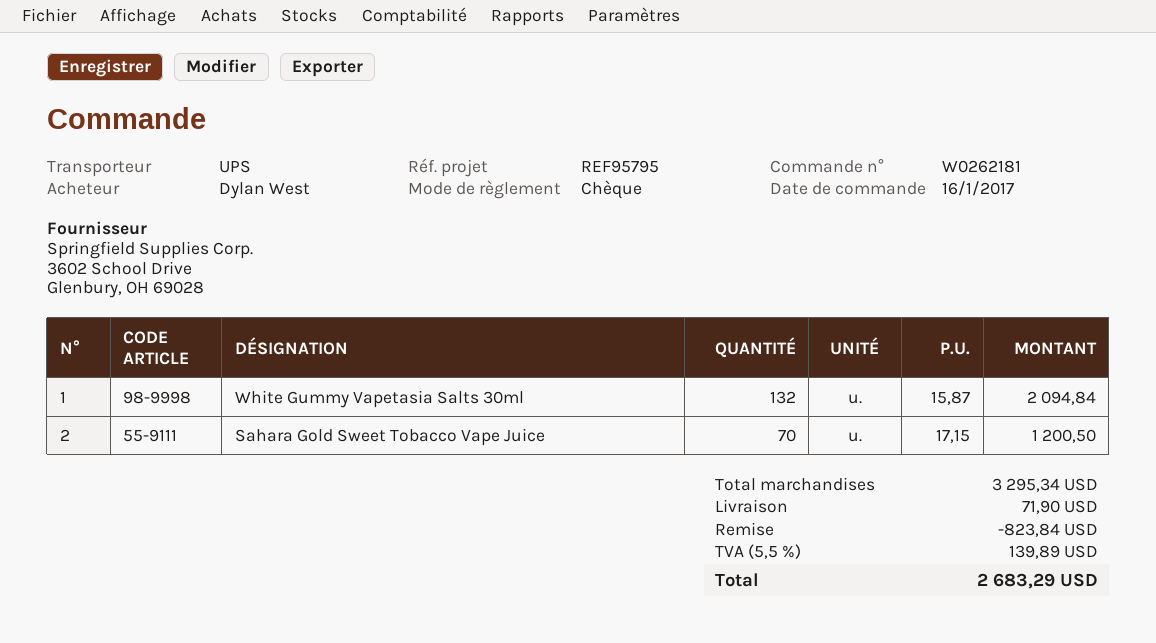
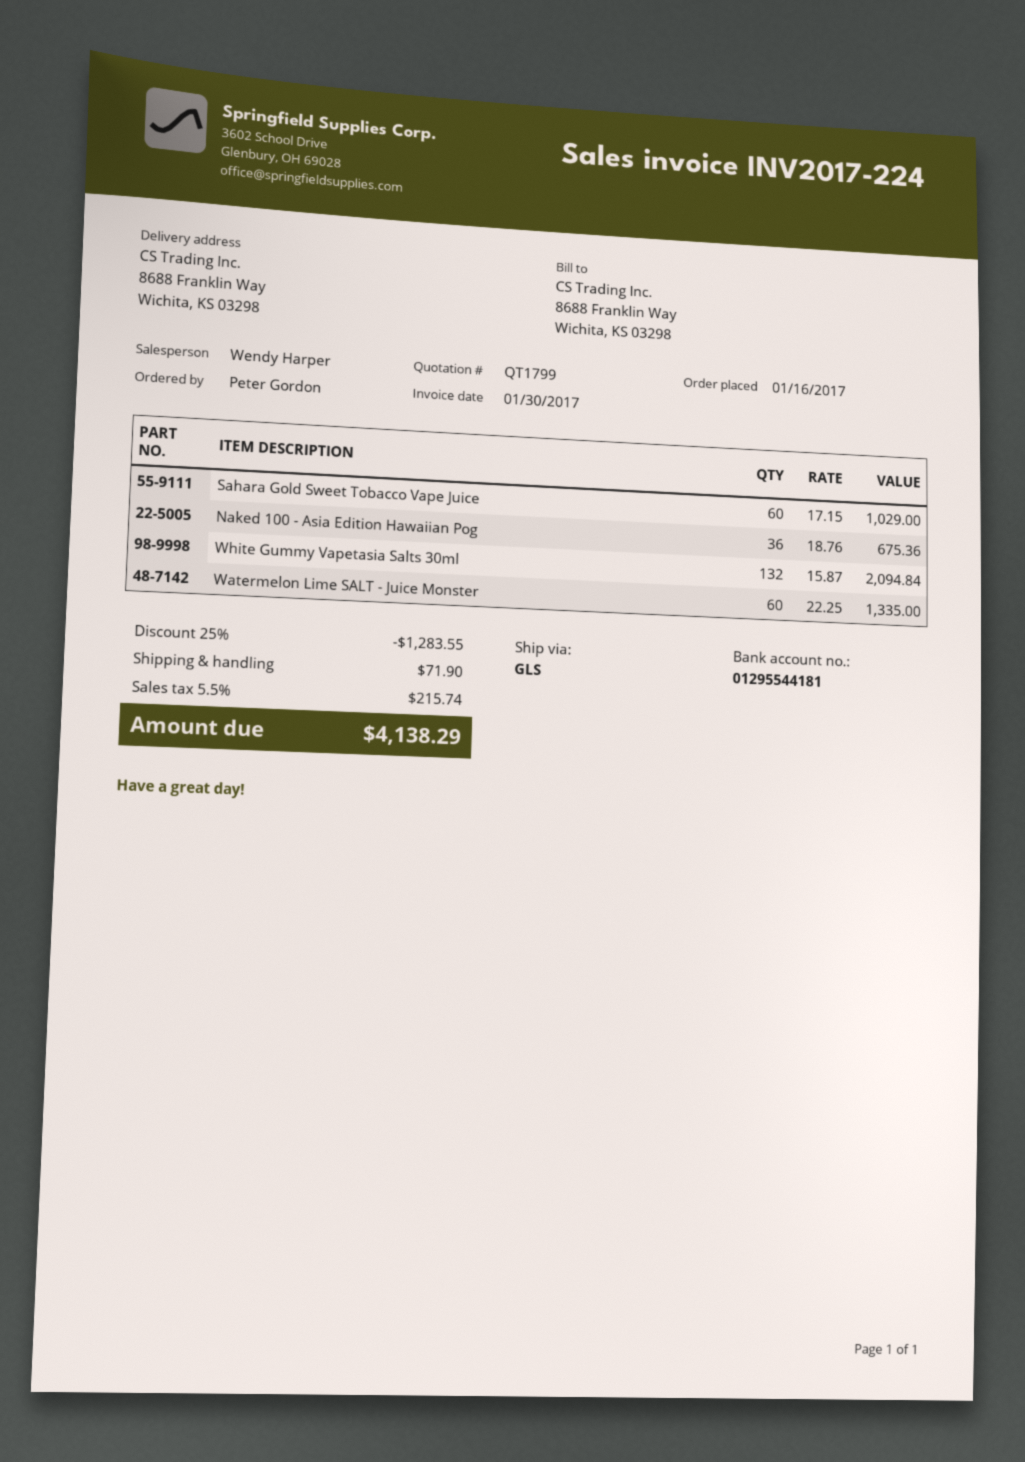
ordered by: Dylan West -> Peter Gordon
shipping method: UPS -> GLS
Sahara Gold Sweet Tobacco Vape Juice: 70 x 17.15 = 1200.50 -> 60 x 17.15 = 1029.00
Naked 100 - Asia Edition Hawaiian Pog: none -> 36 x 18.76 = 675.36
Watermelon Lime SALT - Juice Monster: none -> 60 x 22.25 = 1335.00
discount: 823.84 -> 1283.55
tax: 5.5% = 139.89 -> 5.5% = 215.74
total: 2683.29 -> 4138.29

